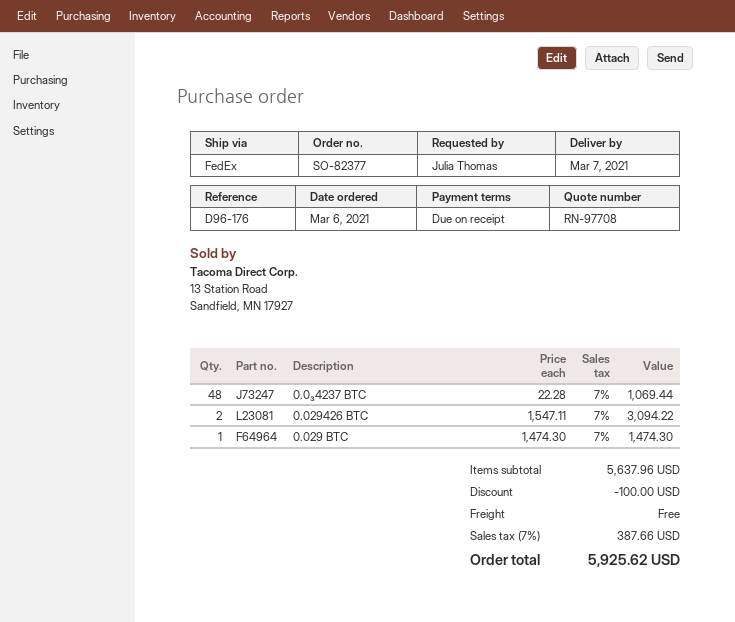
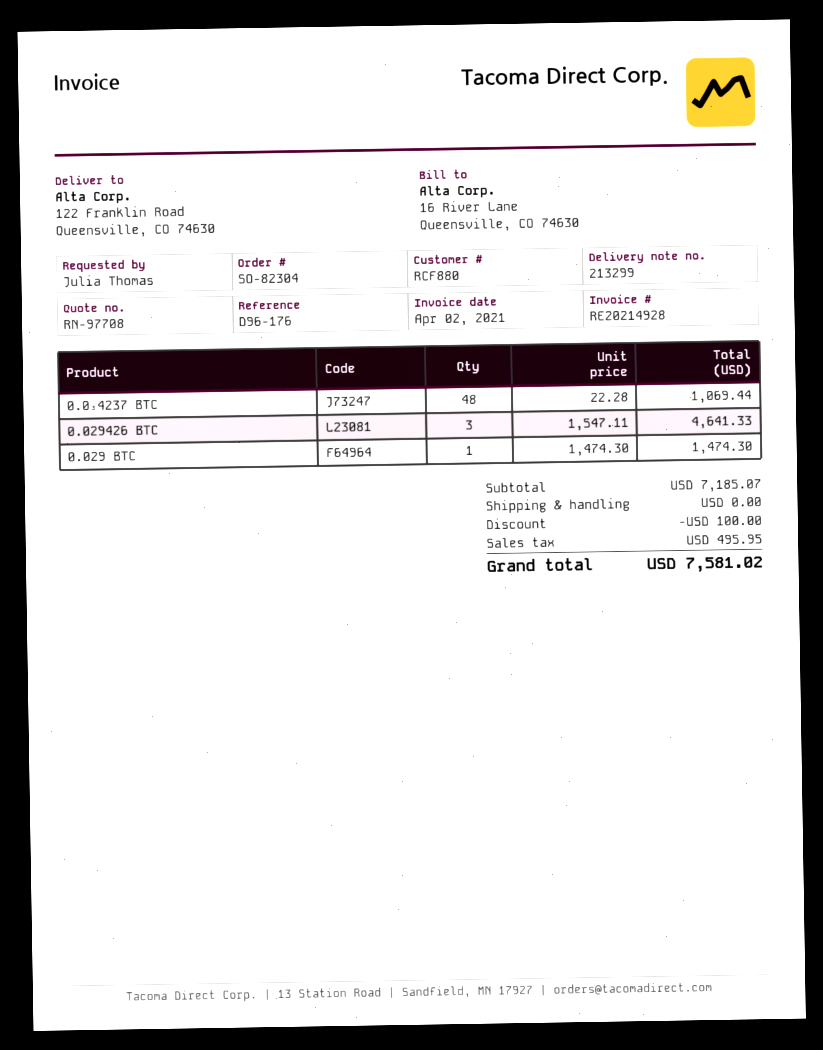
order number: SO-82377 -> SO-82304
0.029426 BTC: 2 x 1547.11 = 3094.22 -> 3 x 1547.11 = 4641.33
subtotal: 5637.96 -> 7185.07
tax: 387.66 -> 495.95
total: 5925.62 -> 7581.02

